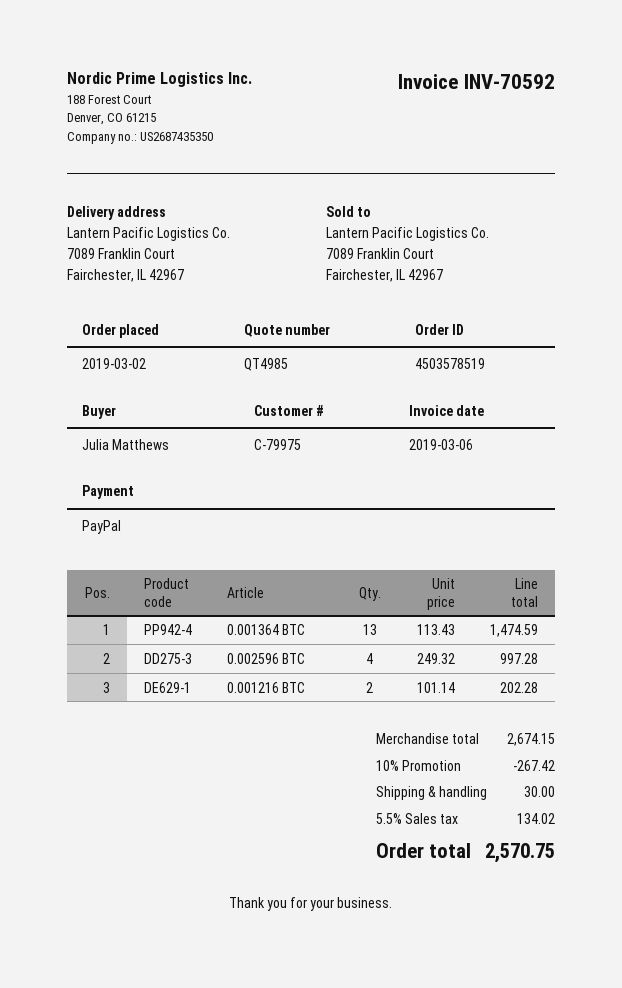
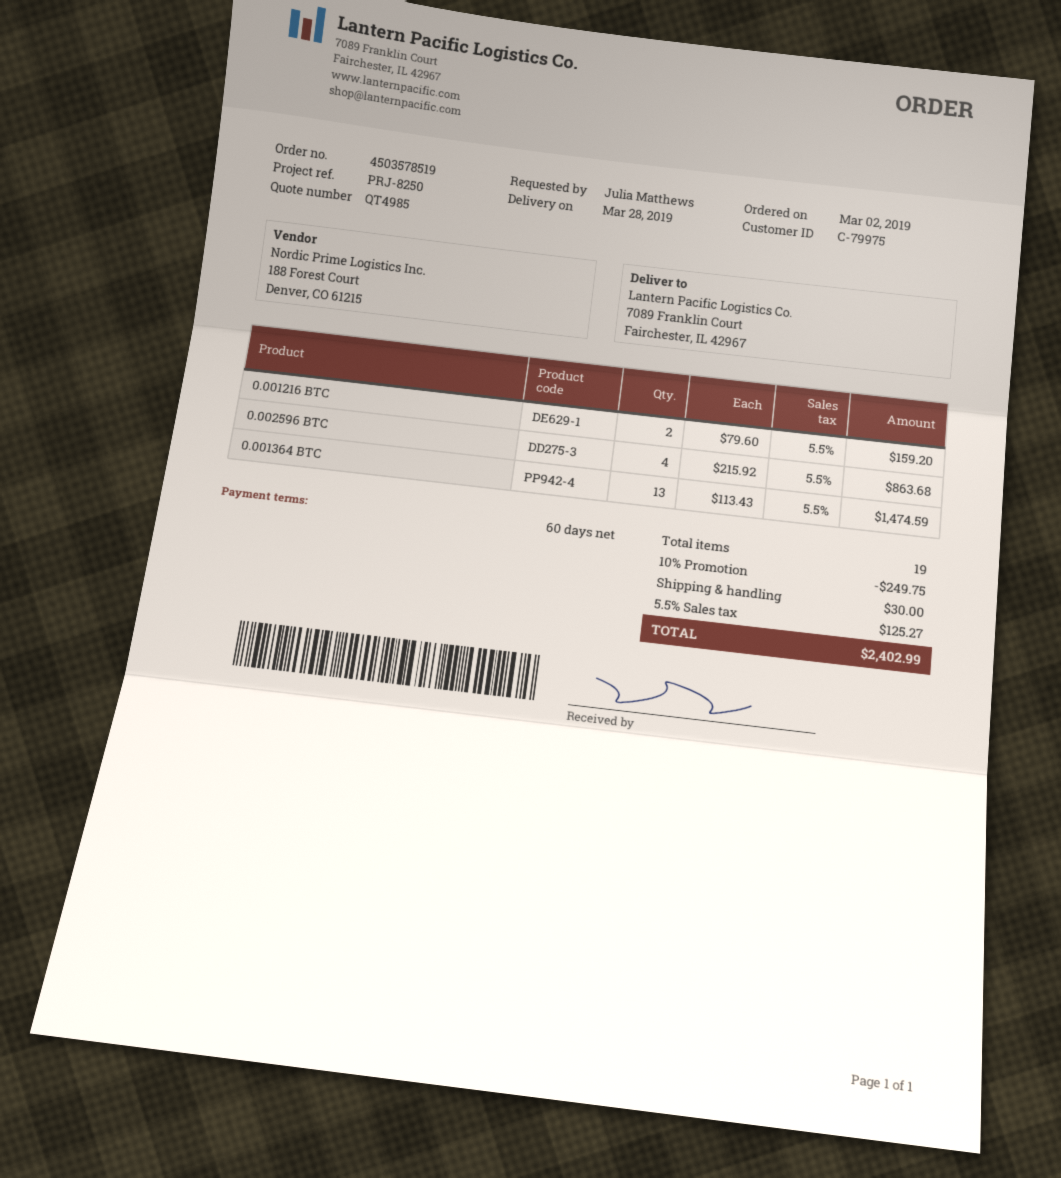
0.002596 BTC: 4 x 249.32 = 997.28 -> 4 x 215.92 = 863.68
0.001216 BTC: 2 x 101.14 = 202.28 -> 2 x 79.60 = 159.20
discount: 10% = 267.42 -> 10% = 249.75
tax: 5.5% = 134.02 -> 5.5% = 125.27
total: 2570.75 -> 2402.99

